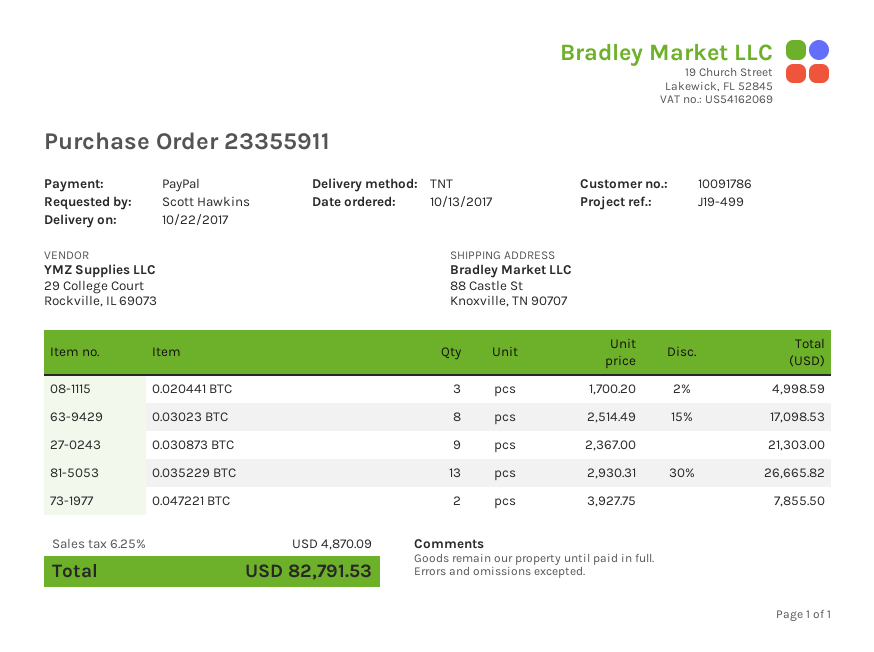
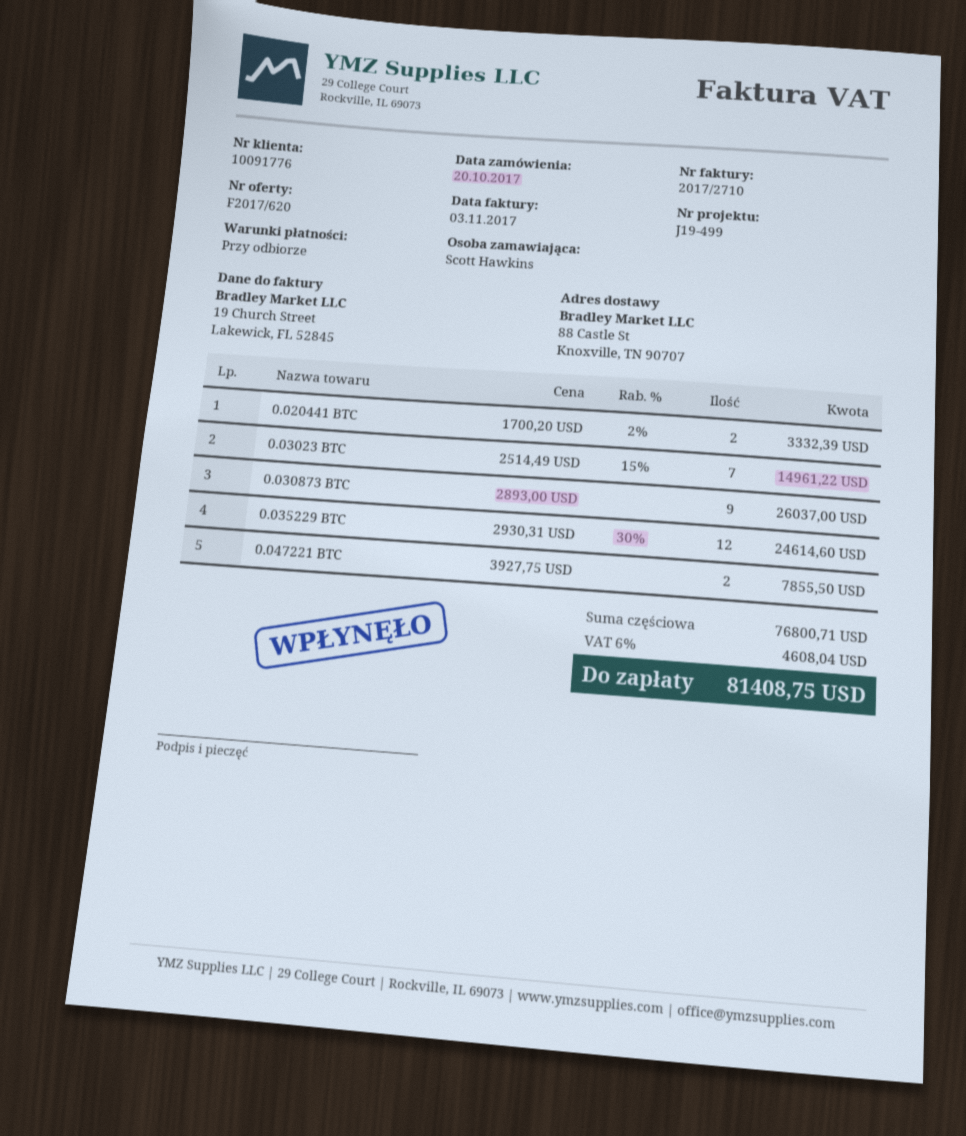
order date: 2017-10-13 -> 2017-10-20
customer number: 10091786 -> 10091776
0.020441 BTC: 3 x 1700.20 - 2% = 4998.59 -> 2 x 1700.20 - 2% = 3332.39
0.03023 BTC: 8 x 2514.49 - 15% = 17098.53 -> 7 x 2514.49 - 15% = 14961.22
0.030873 BTC: 9 x 2367.00 = 21303.00 -> 9 x 2893.00 = 26037.00
0.035229 BTC: 13 x 2930.31 - 30% = 26665.82 -> 12 x 2930.31 - 30% = 24614.60
tax: 6.25% = 4870.09 -> 6% = 4608.04
total: 82791.53 -> 81408.75

